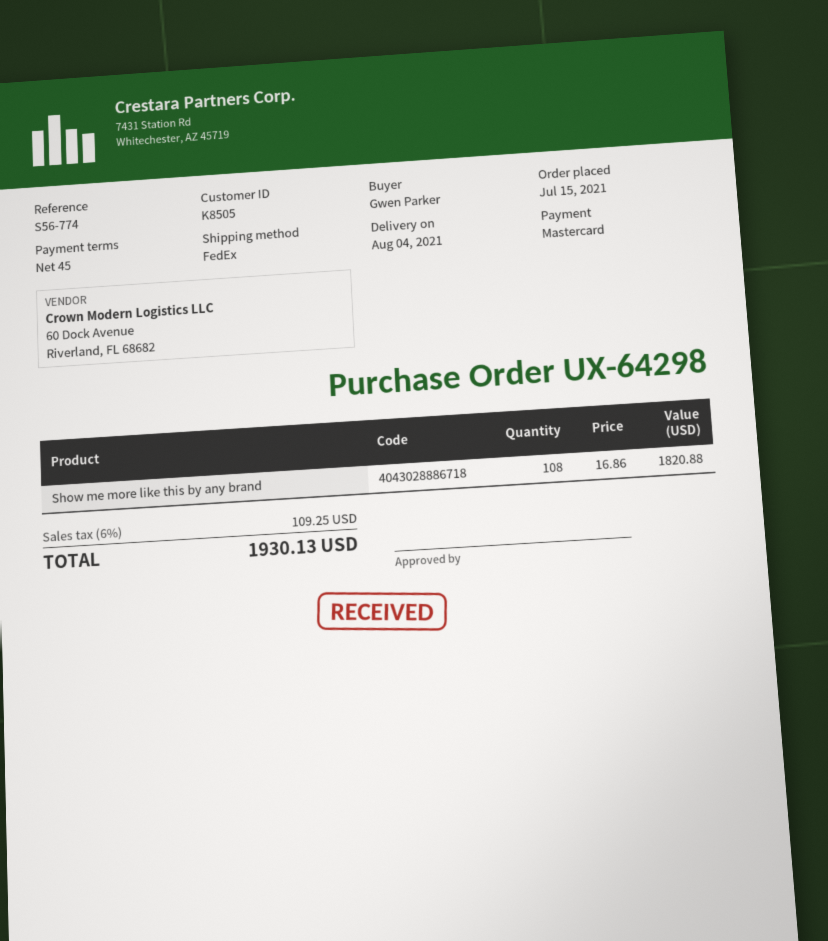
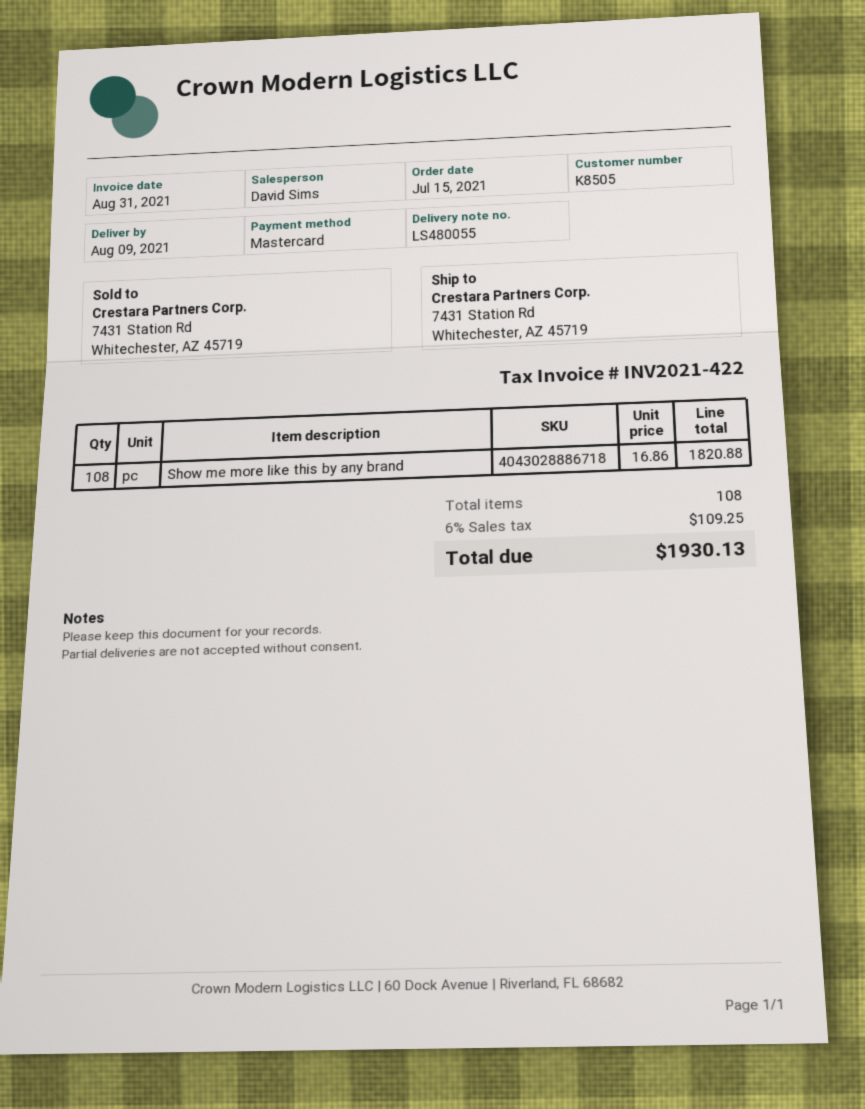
delivery date: 2021-08-04 -> 2021-08-09

